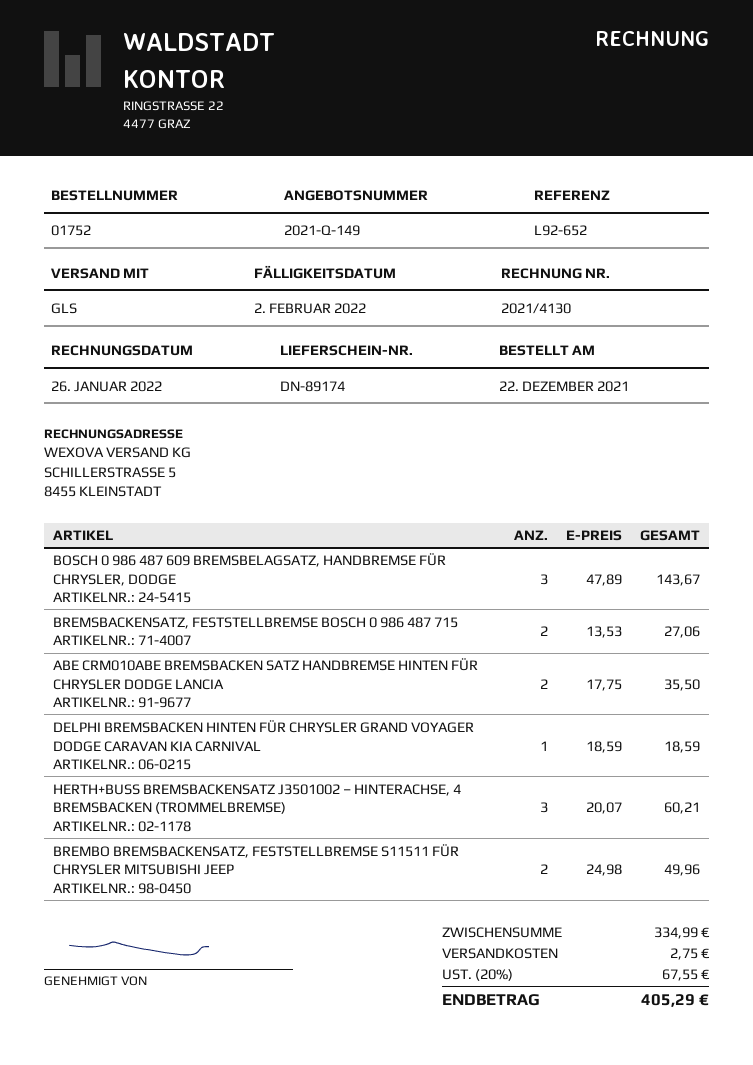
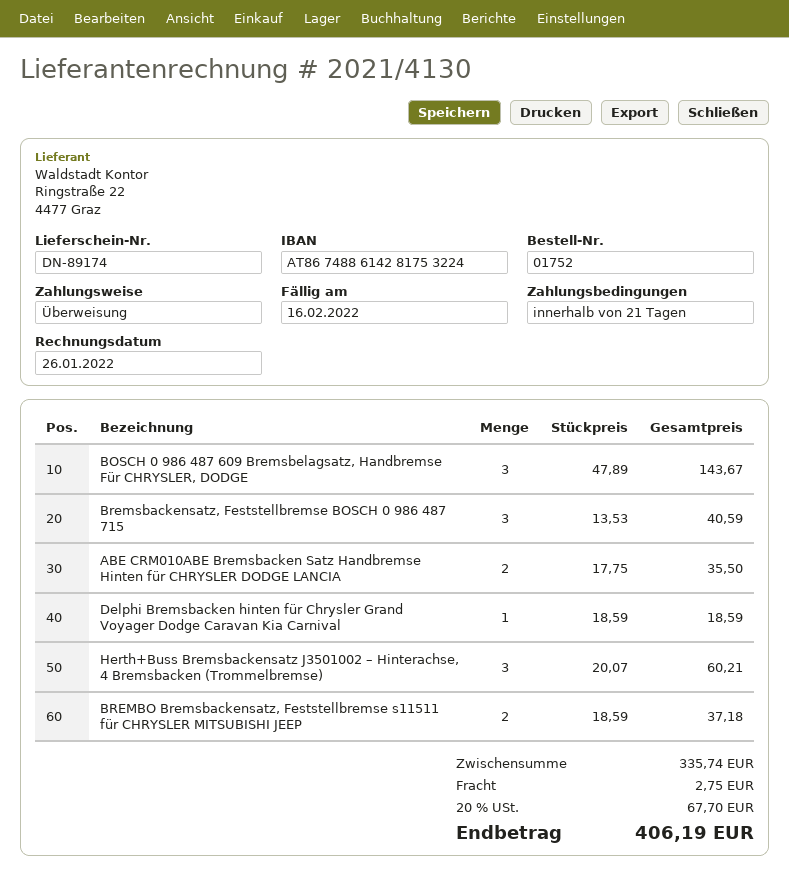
due date: 2022-02-02 -> 2022-02-16
BREMSBACKENSATZ, FESTSTELLBREMSE BOSCH 0 986 487 715: 2 x 13.53 = 27.06 -> 3 x 13.53 = 40.59
BREMBO BREMSBACKENSATZ, FESTSTELLBREMSE S11511 FÜR CHRYSLER MITSUBISHI JEEP: 2 x 24.98 = 49.96 -> 2 x 18.59 = 37.18
subtotal: 334.99 -> 335.74
tax: 20% = 67.55 -> 20% = 67.70
total: 405.29 -> 406.19

